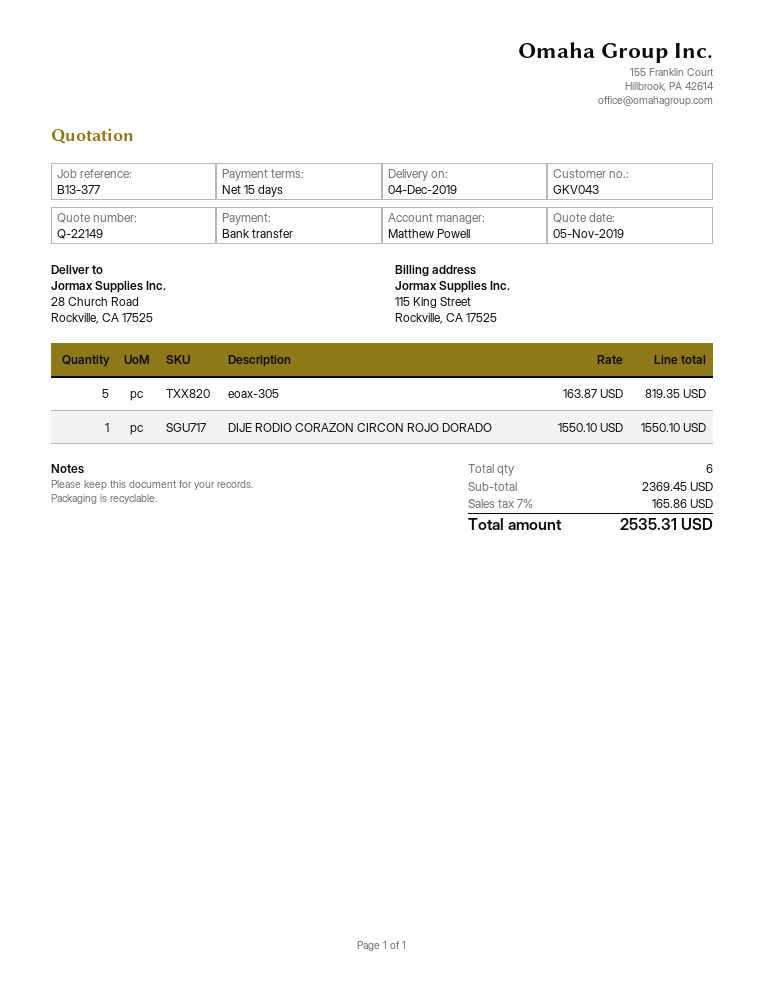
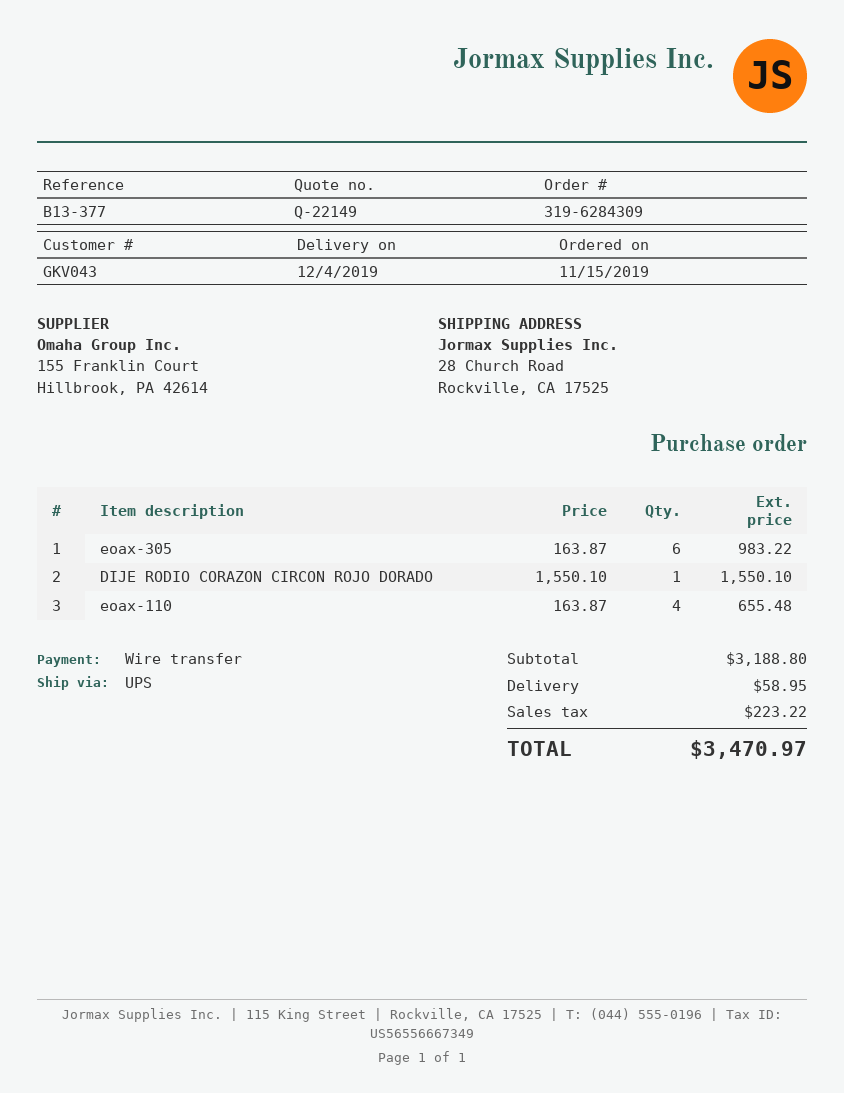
eoax-305: 5 x 163.87 = 819.35 -> 6 x 163.87 = 983.22
eoax-110: none -> 4 x 163.87 = 655.48
subtotal: 2369.45 -> 3188.80
shipping: none -> 58.95
tax: 165.86 -> 223.22
total: 2535.31 -> 3470.97

